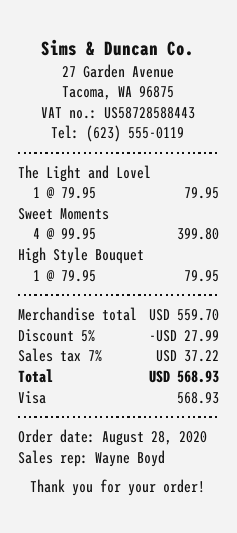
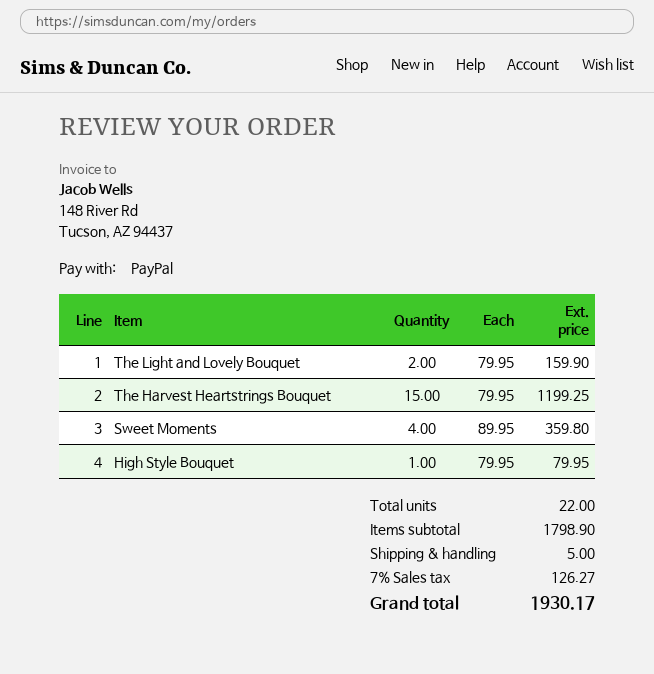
payment method: Visa -> PayPal
The Light and Lovel: 1 x 79.95 = 79.95 -> 2 x 79.95 = 159.90
Sweet Moments: 4 x 99.95 = 399.80 -> 4 x 89.95 = 359.80
The Harvest Heartstrings Bouquet: none -> 15 x 79.95 = 1199.25
subtotal: 559.70 -> 1798.90
discount: 5% = 27.99 -> none
shipping: none -> 5.00
tax: 7% = 37.22 -> 7% = 126.27
total: 568.93 -> 1930.17

